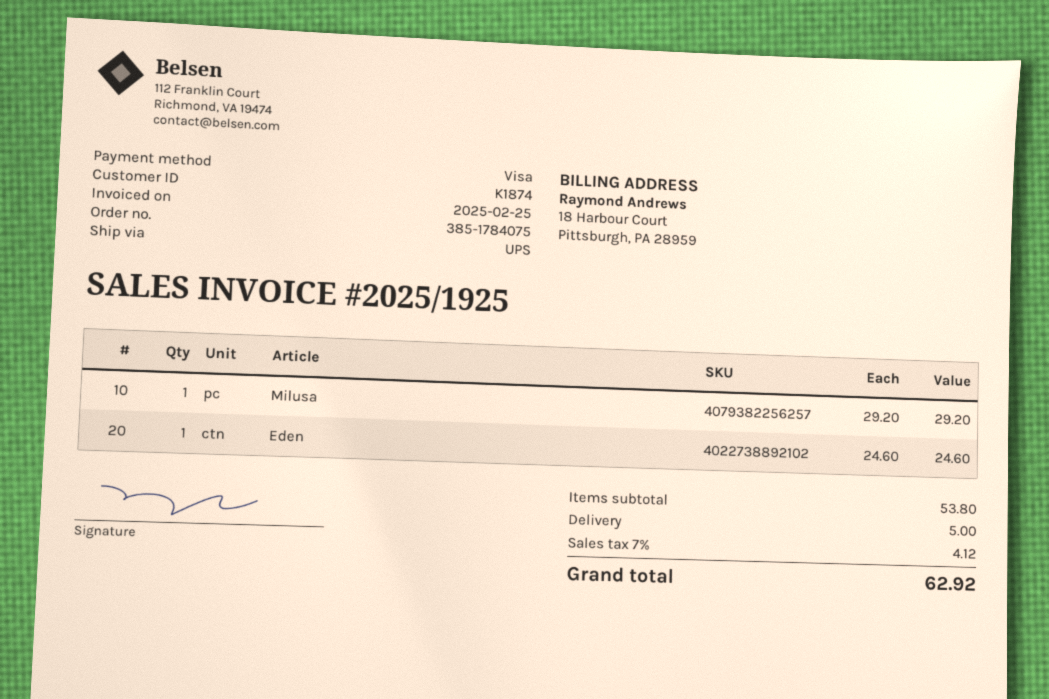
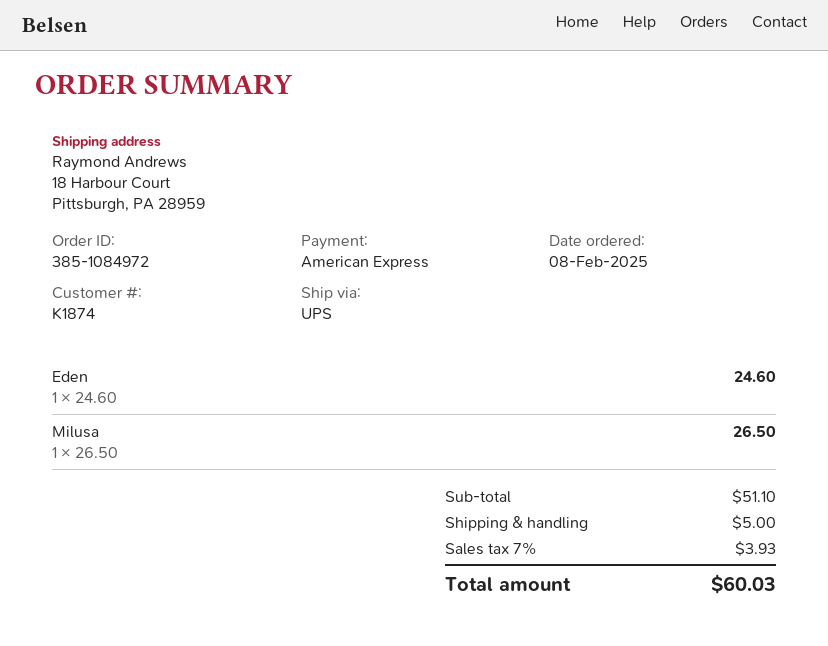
order number: 385-1784075 -> 385-1084972
payment method: Visa -> American Express
Milusa: 1 x 29.20 = 29.20 -> 1 x 26.50 = 26.50
subtotal: 53.80 -> 51.10
tax: 7% = 4.12 -> 7% = 3.93
total: 62.92 -> 60.03

